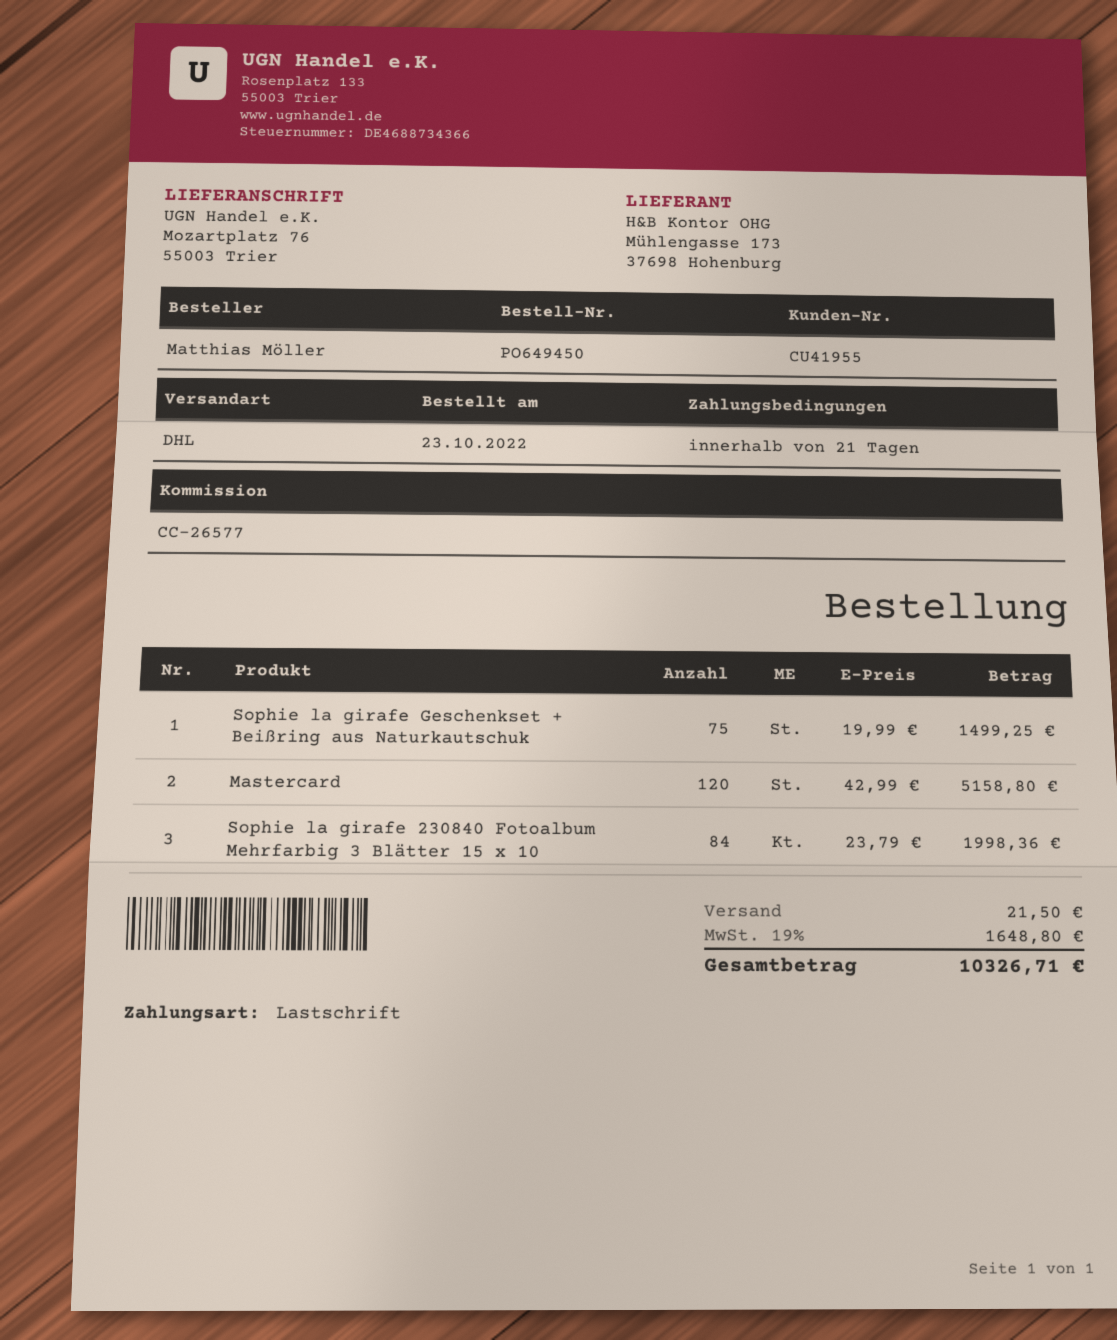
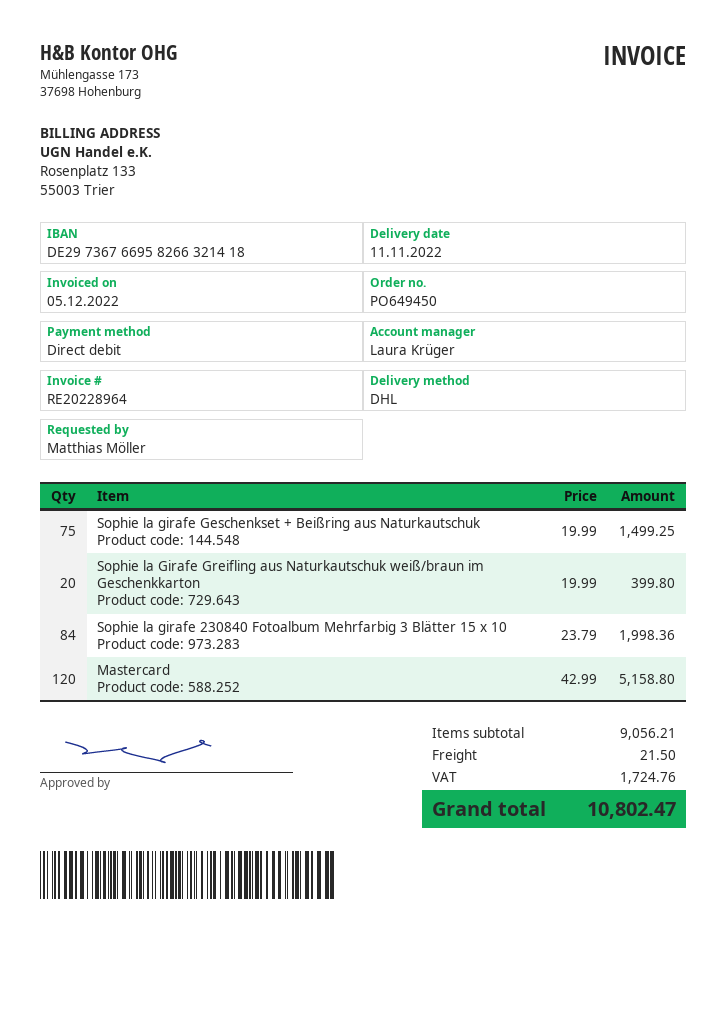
Sophie la Girafe Greifling aus Naturkautschuk weiß/braun im Geschenkkarton: none -> 20 x 19.99 = 399.80
tax: 1648.80 -> 1724.76
total: 10326.71 -> 10802.47

